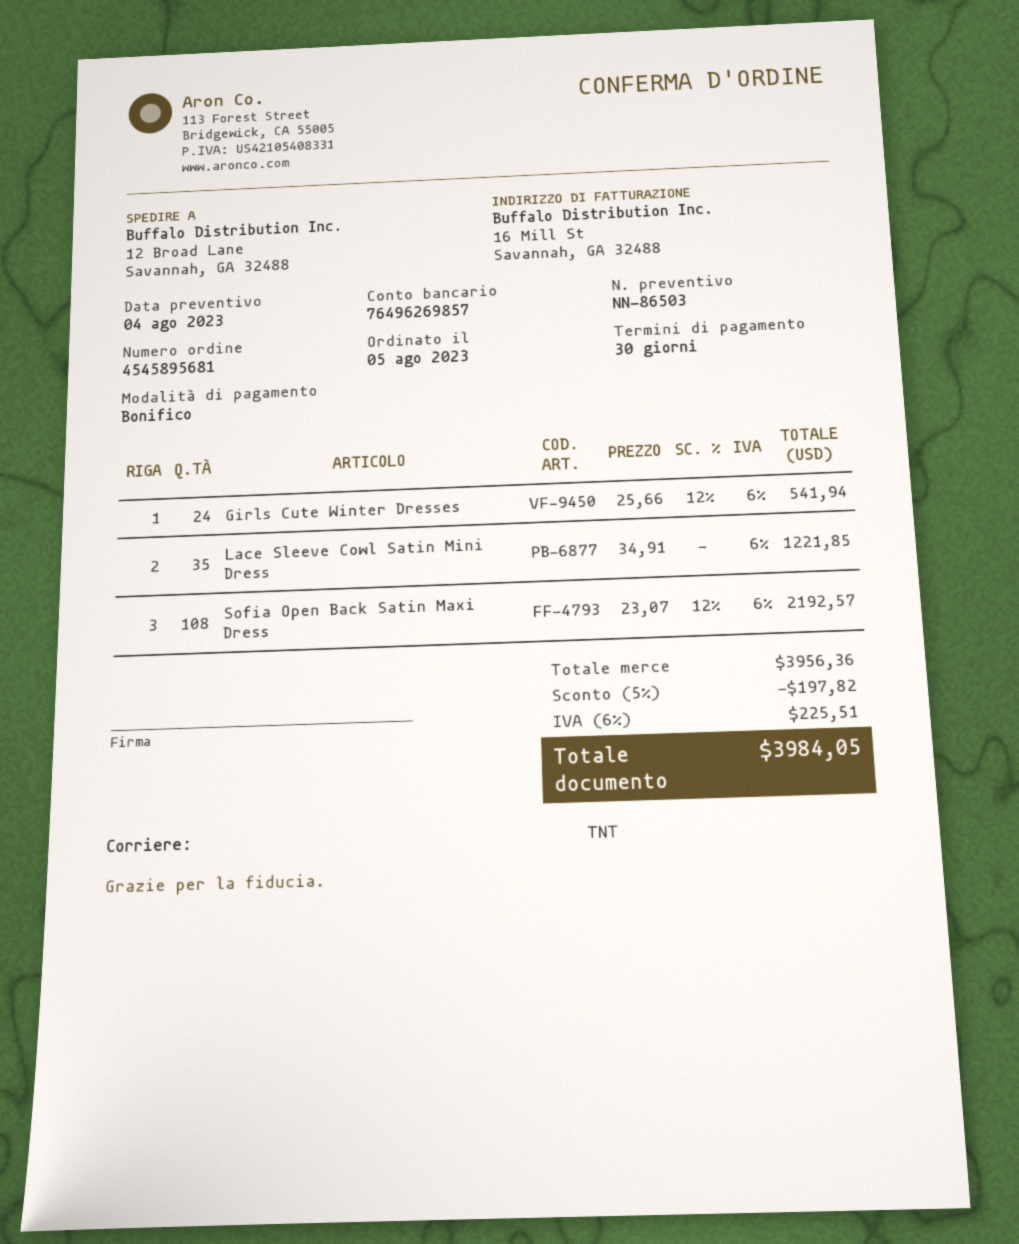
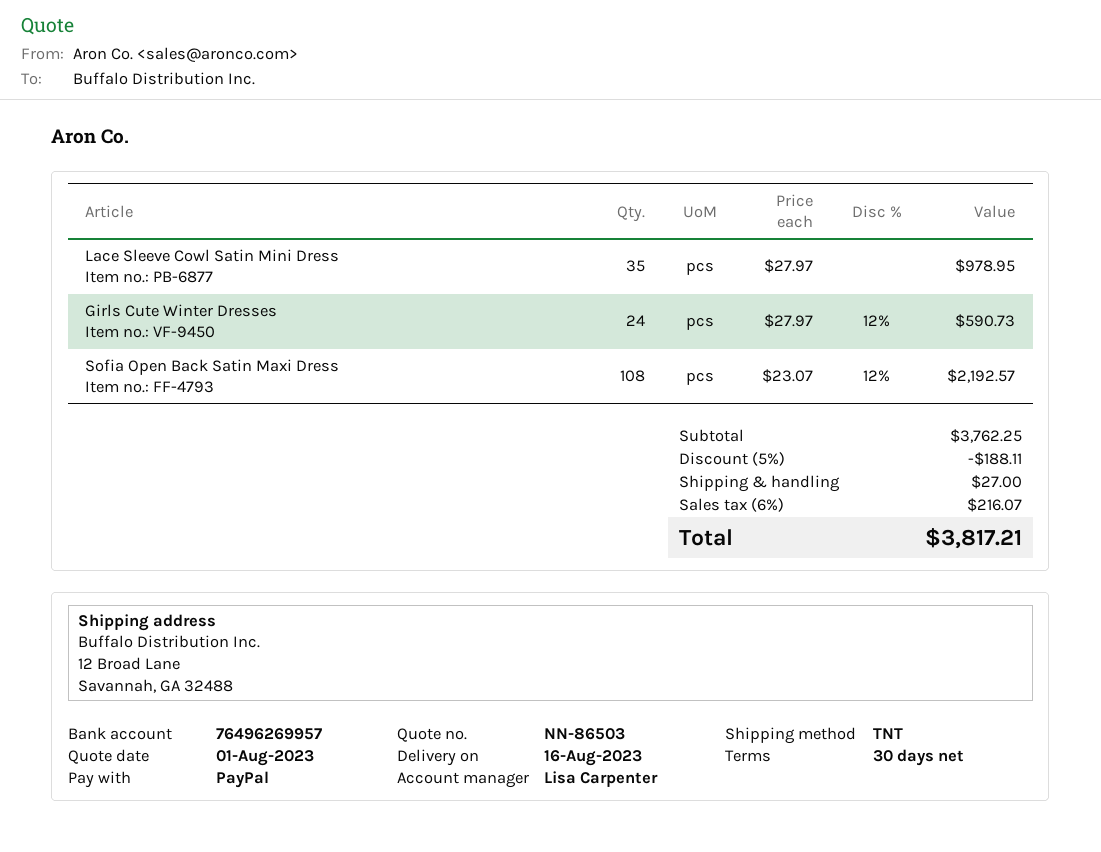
quote date: 2023-08-04 -> 2023-08-01
payment method: bank transfer -> PayPal
bank account: 76496269857 -> 76496269957
Girls Cute Winter Dresses: 24 x 25.66 - 12% = 541.94 -> 24 x 27.97 - 12% = 590.73
Lace Sleeve Cowl Satin Mini Dress: 35 x 34.91 = 1221.85 -> 35 x 27.97 = 978.95
subtotal: 3956.36 -> 3762.25
discount: 5% = 197.82 -> 5% = 188.11
shipping: none -> 27.00
tax: 6% = 225.51 -> 6% = 216.07
total: 3984.05 -> 3817.21

